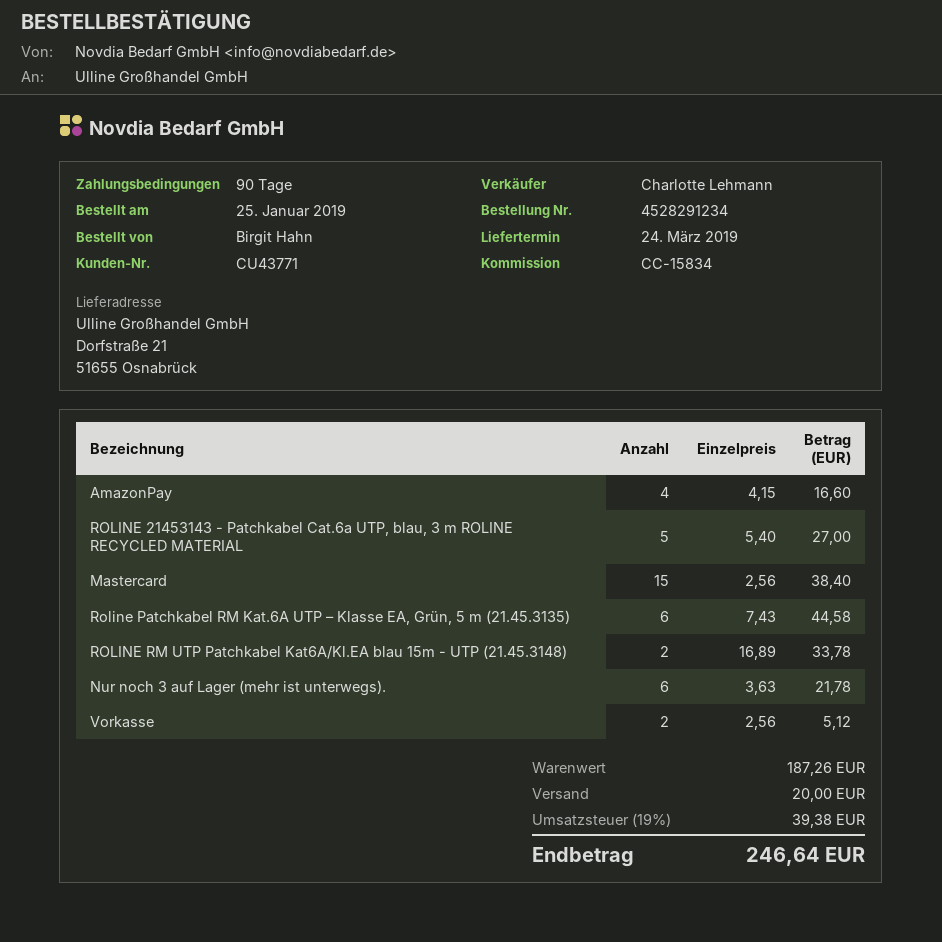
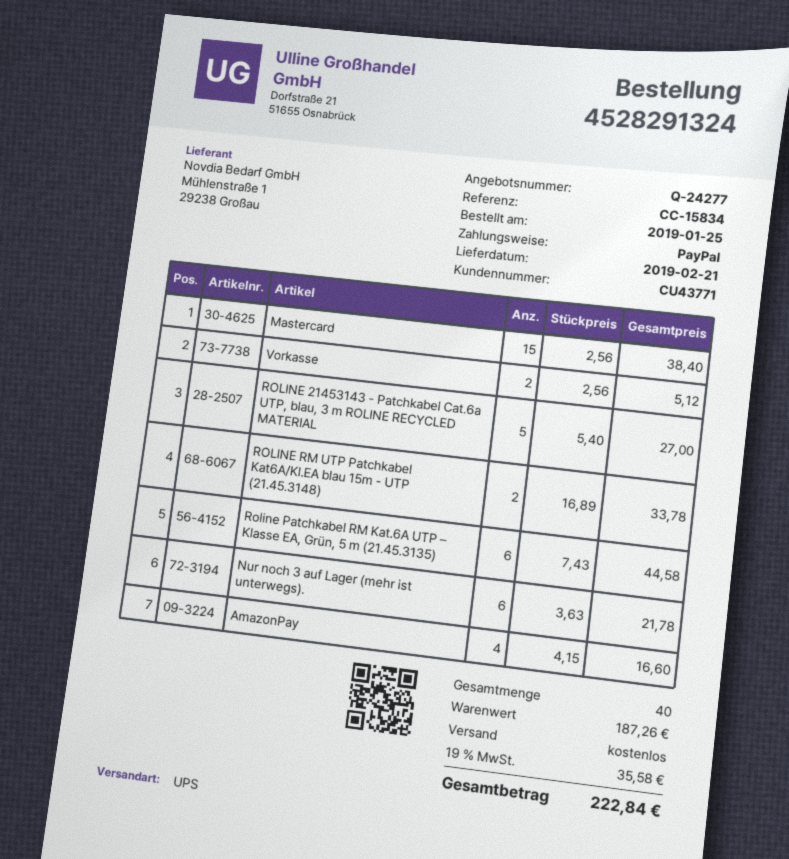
order number: 4528291234 -> 4528291324
delivery date: 2019-03-24 -> 2019-02-21
shipping: 20.00 -> 0.00
tax: 19% = 39.38 -> 19% = 35.58
total: 246.64 -> 222.84

